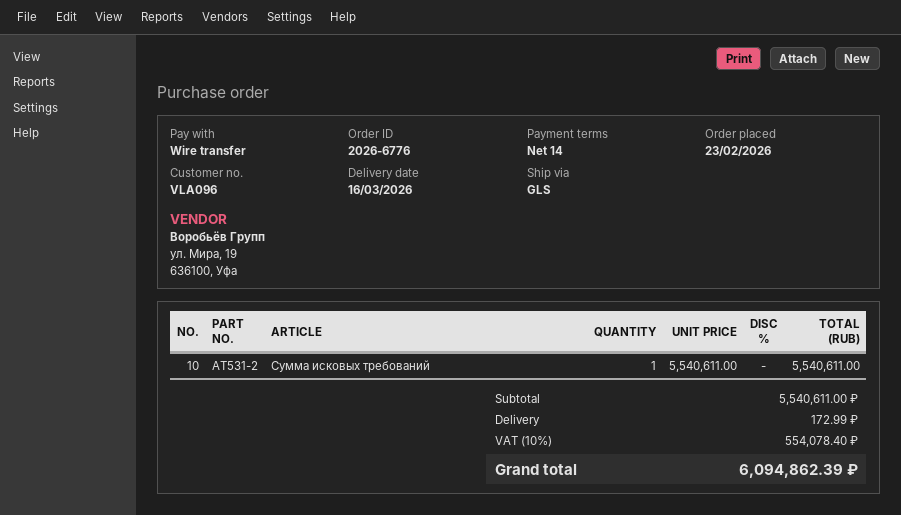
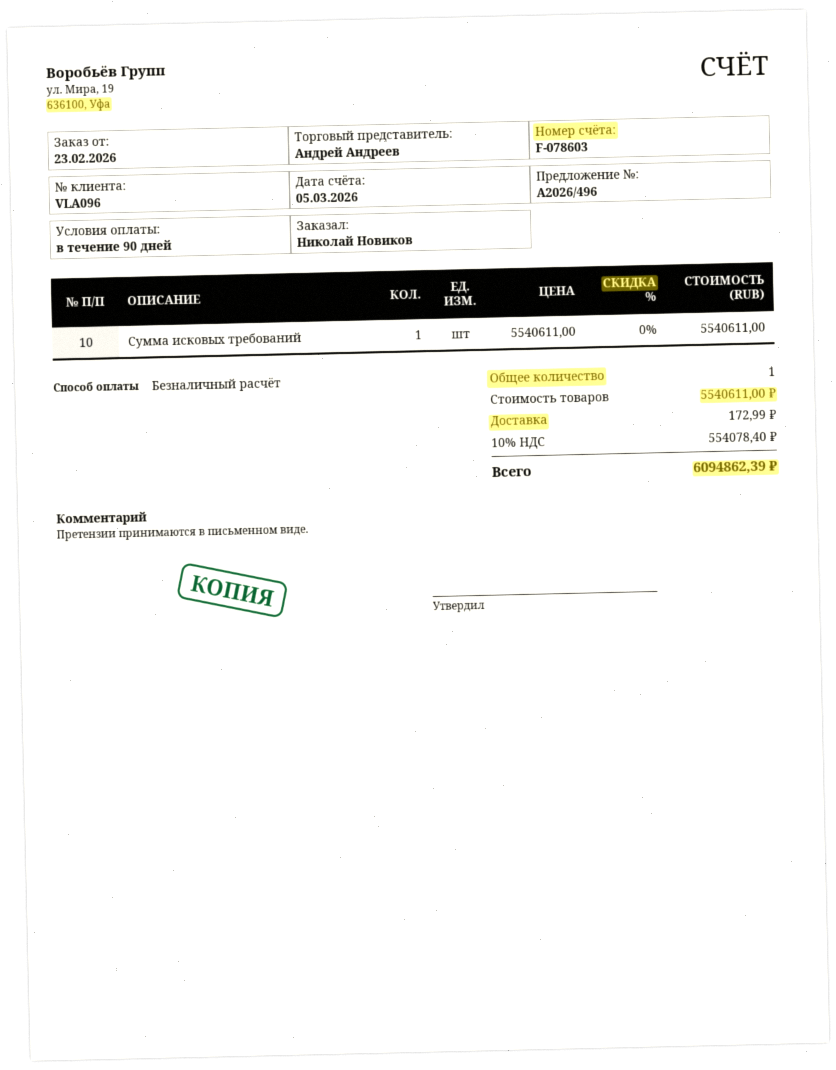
payment terms: 14 days -> 90 days

